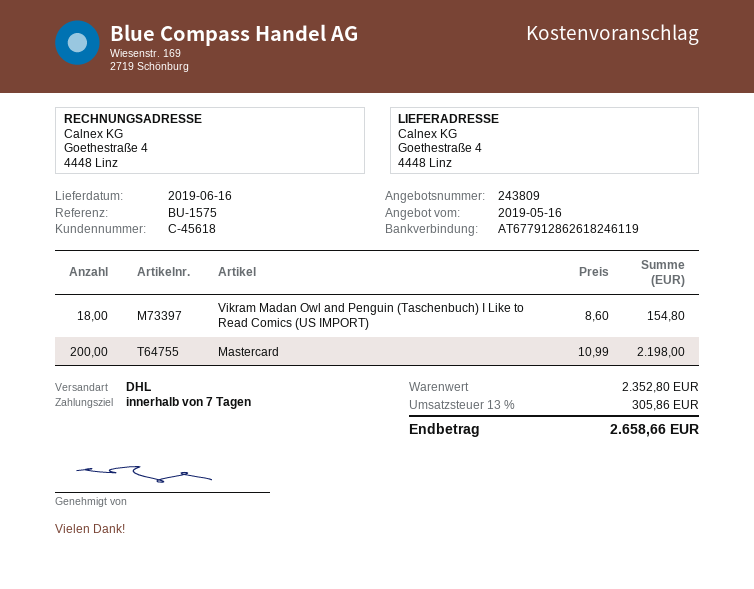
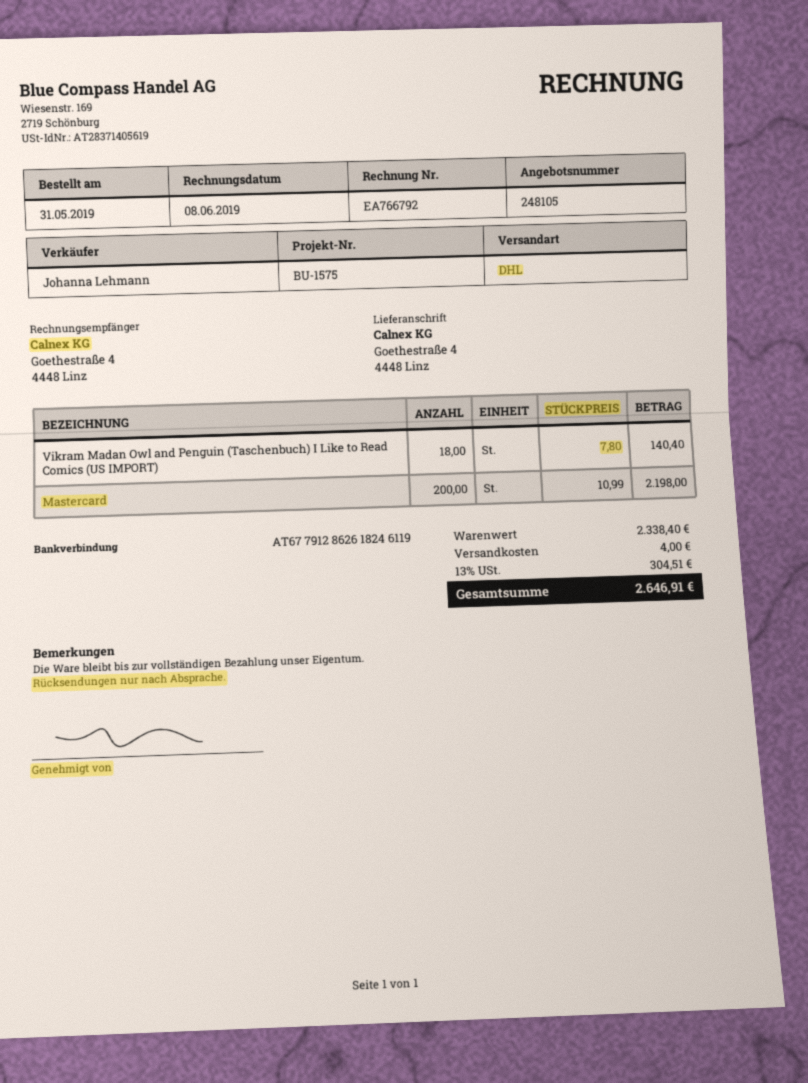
quote number: 243809 -> 248105
Vikram Madan Owl and Penguin (Taschenbuch) I Like to Read Comics (US IMPORT): 18 x 8.60 = 154.80 -> 18 x 7.80 = 140.40
subtotal: 2352.80 -> 2338.40
shipping: none -> 4.00
tax: 13% = 305.86 -> 13% = 304.51
total: 2658.66 -> 2646.91

